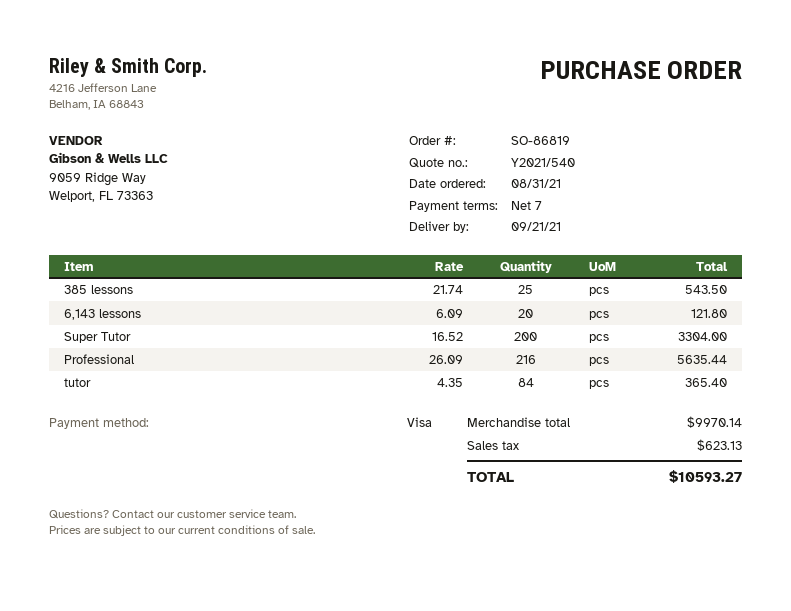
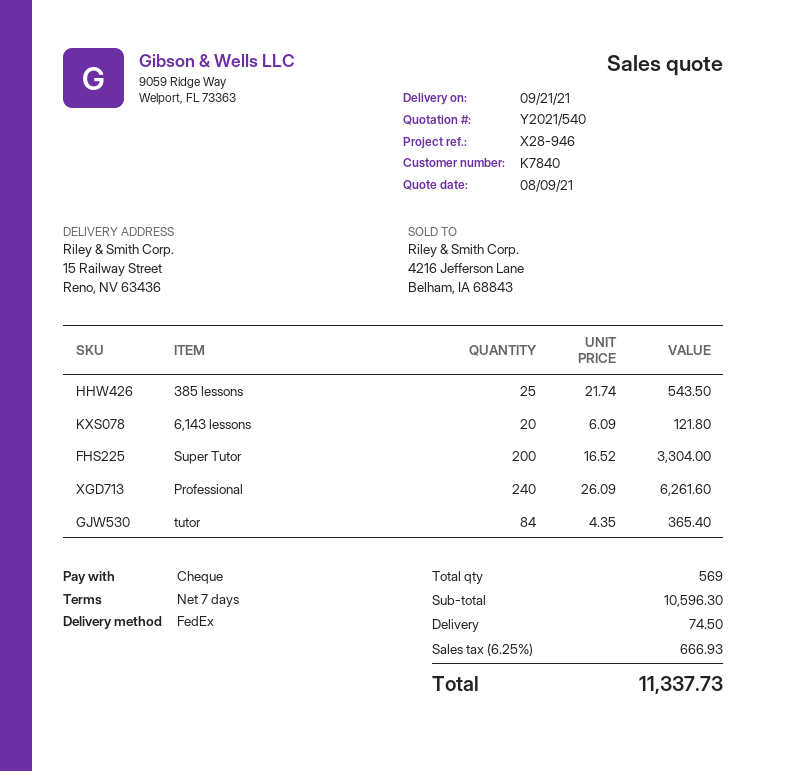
payment method: Visa -> cheque
Professional: 216 x 26.09 = 5635.44 -> 240 x 26.09 = 6261.60
subtotal: 9970.14 -> 10596.30
shipping: none -> 74.50
tax: 623.13 -> 666.93
total: 10593.27 -> 11337.73

